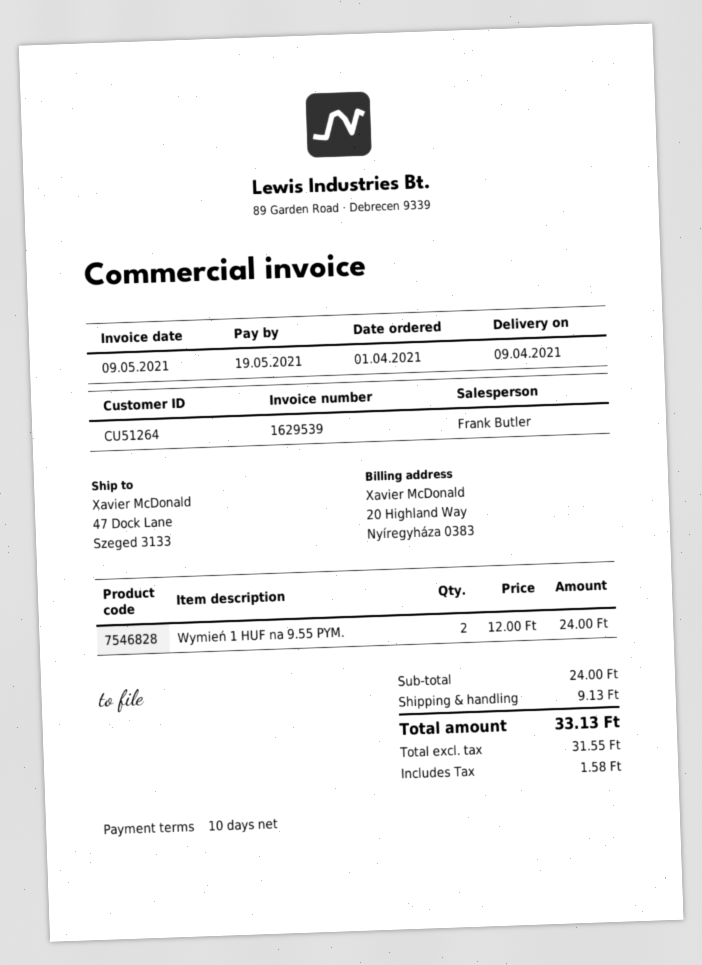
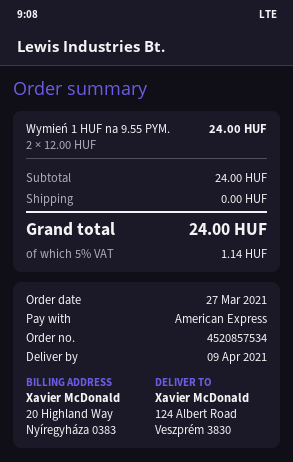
order date: 2021-04-01 -> 2021-03-27
ship to: 47 Dock Lane, Szeged 3133 -> 124 Albert Road, Veszprém 3830
shipping: 9.13 -> 0.00
tax: 1.58 -> 1.14
total: 33.13 -> 24.00

